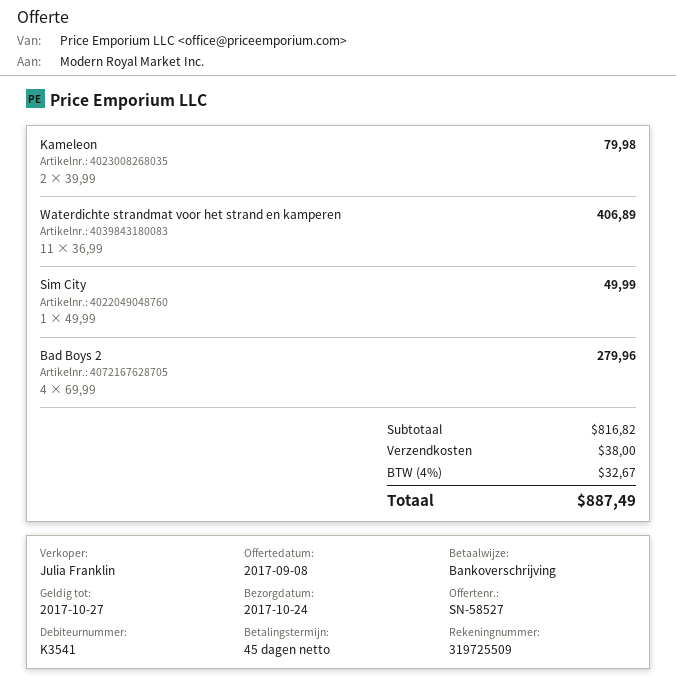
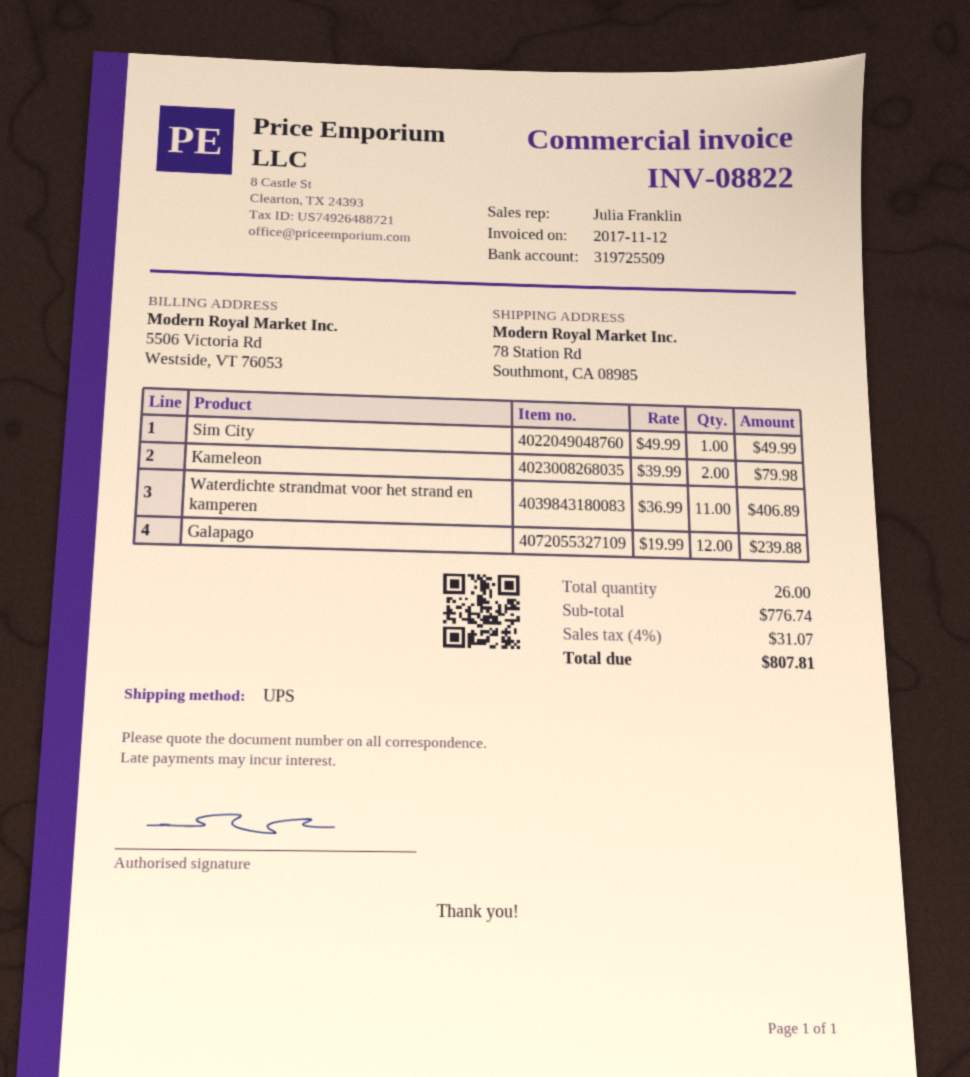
Bad Boys 2: 4 x 69.99 = 279.96 -> none
Galapago: none -> 12 x 19.99 = 239.88
subtotal: 816.82 -> 776.74
shipping: 38.00 -> none
tax: 4% = 32.67 -> 4% = 31.07
total: 887.49 -> 807.81

